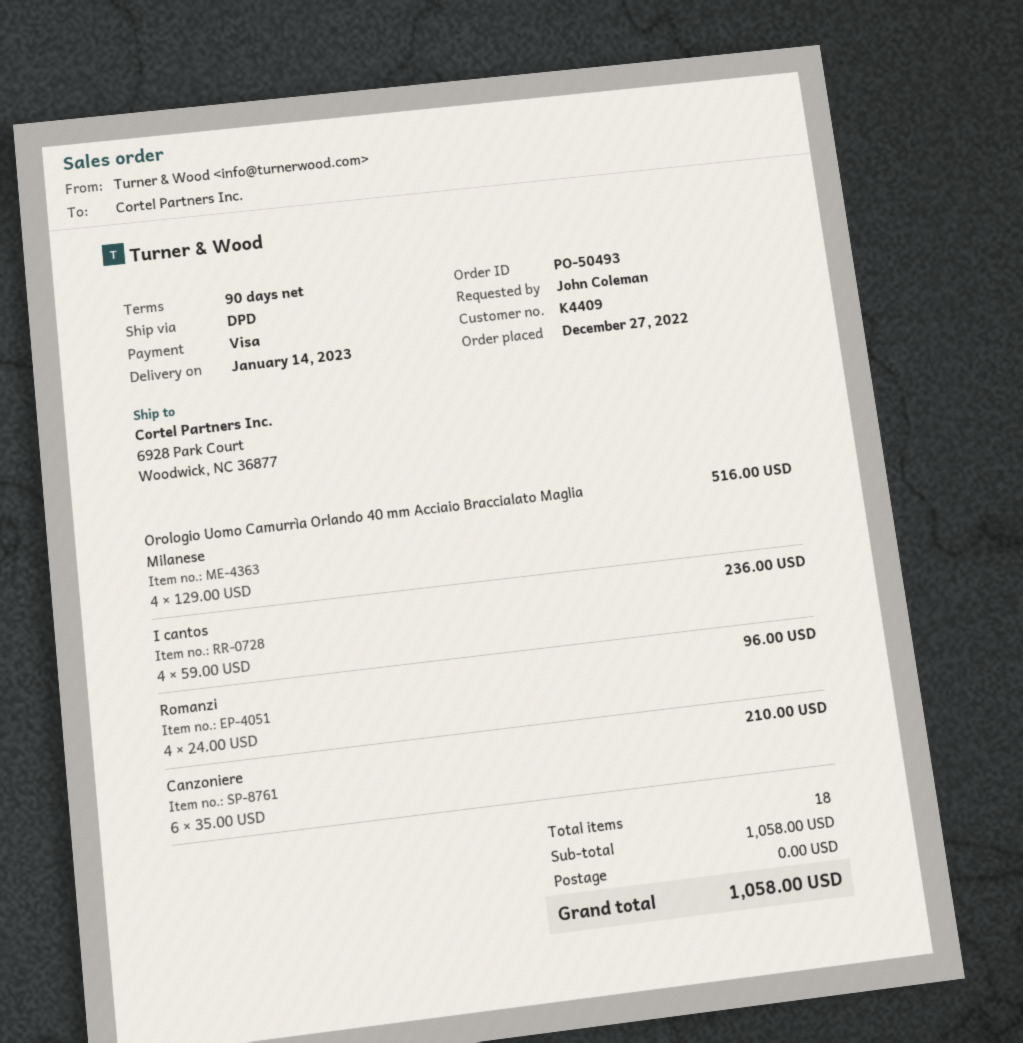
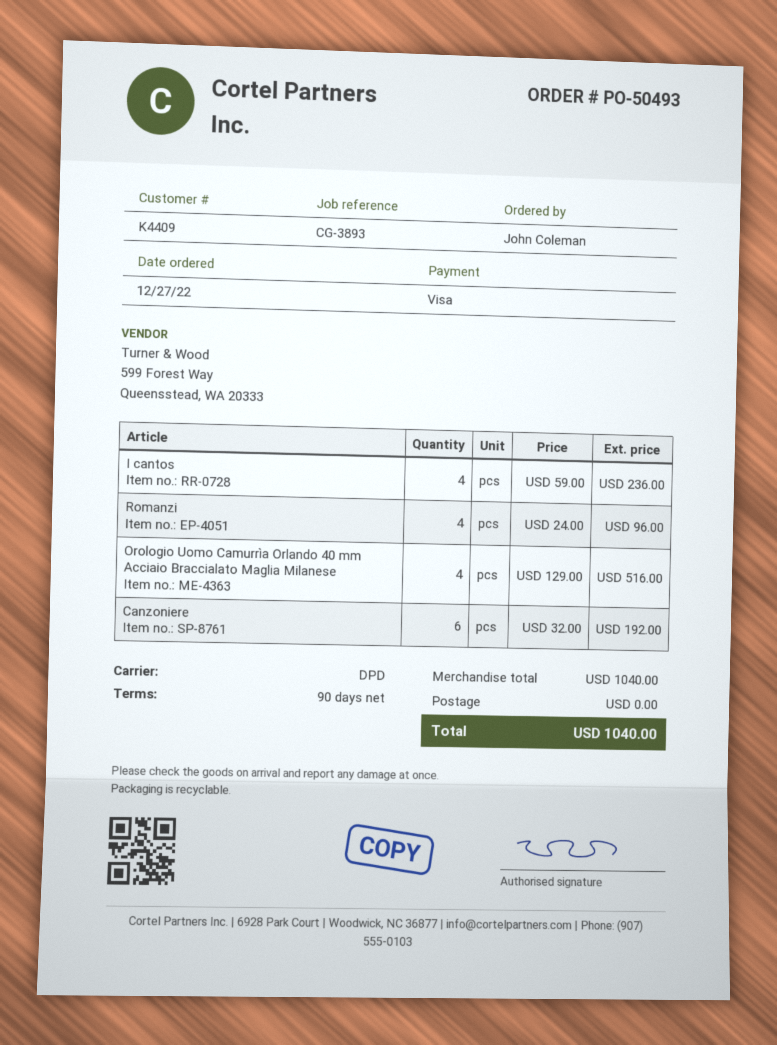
Canzoniere: 6 x 35.00 = 210.00 -> 6 x 32.00 = 192.00
subtotal: 1058.00 -> 1040.00
total: 1058.00 -> 1040.00

